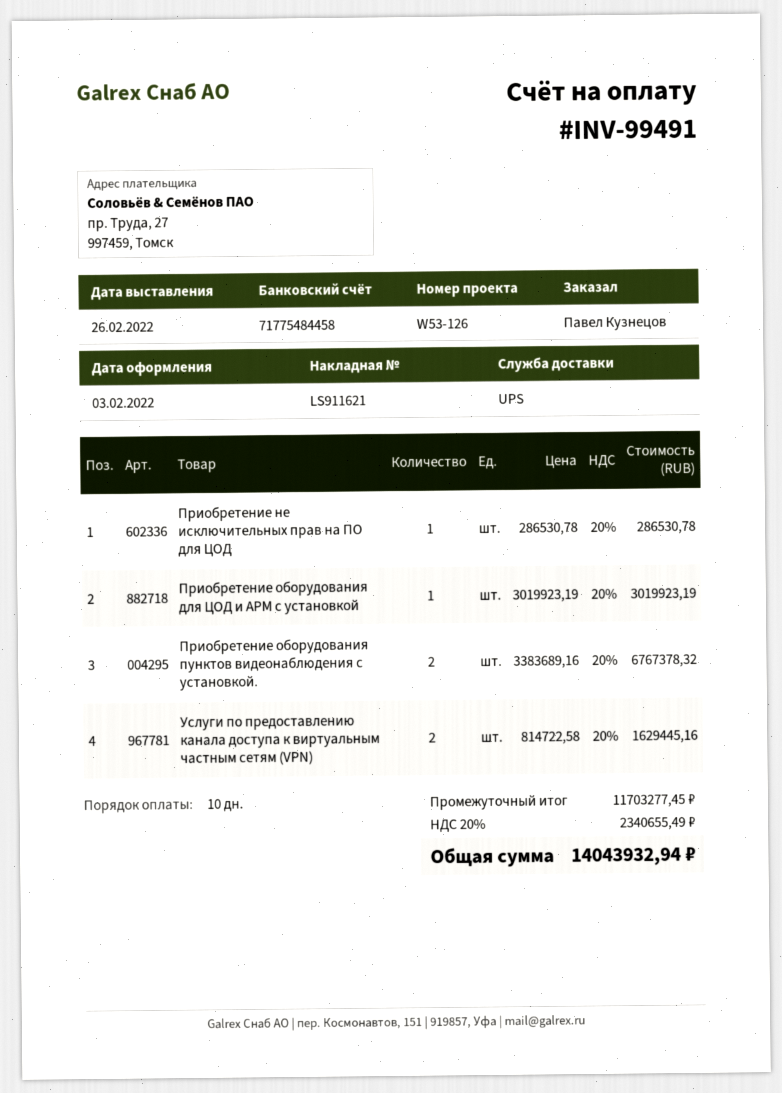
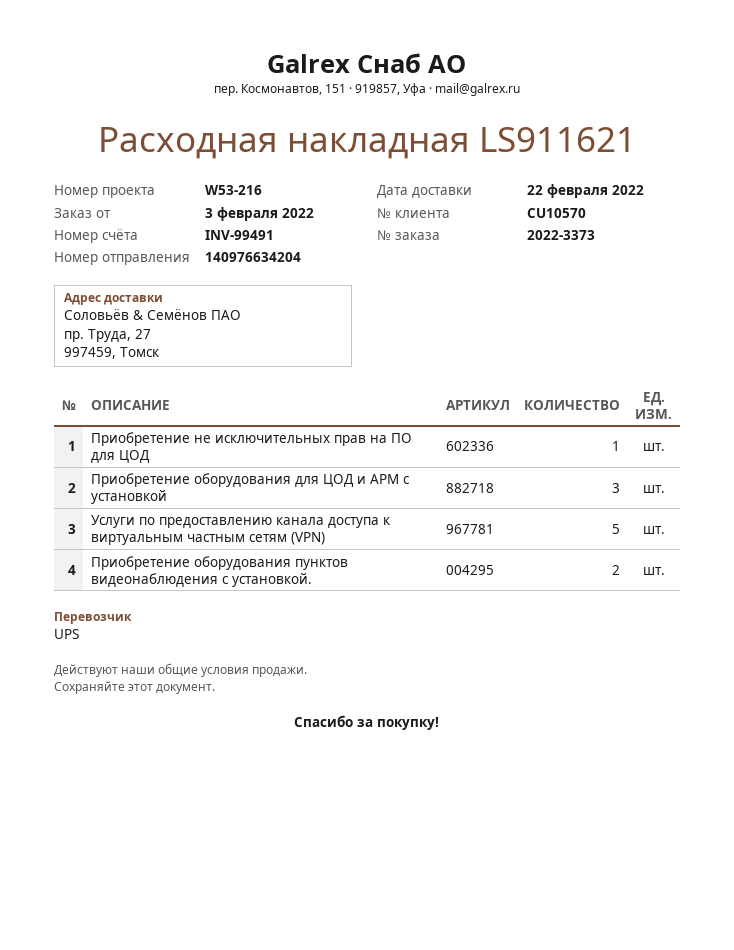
reference: W53-126 -> W53-216
Приобретение оборудования для ЦОД и АРМ с установкой: 1 -> 3
Услуги по предоставлению канала доступа к виртуальным частным cетям (VPN): 2 -> 5

